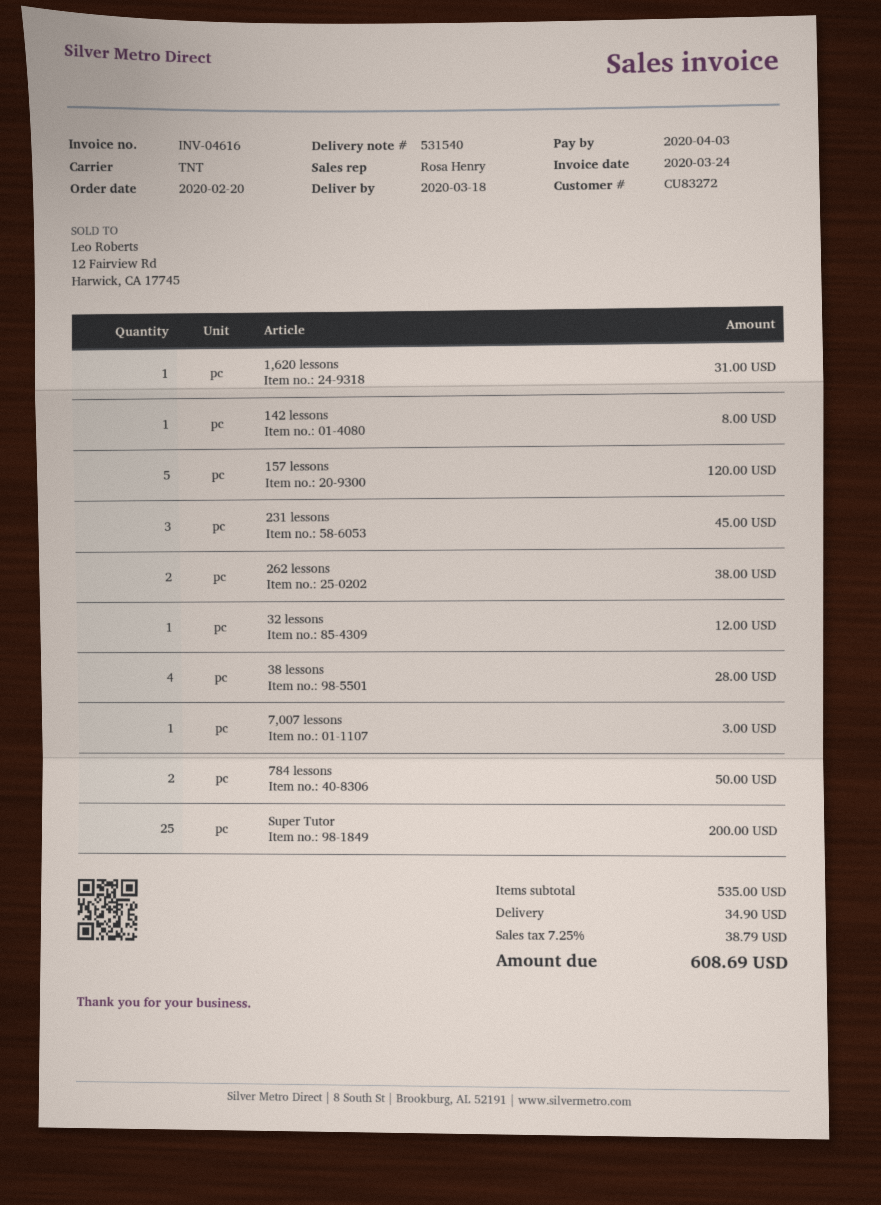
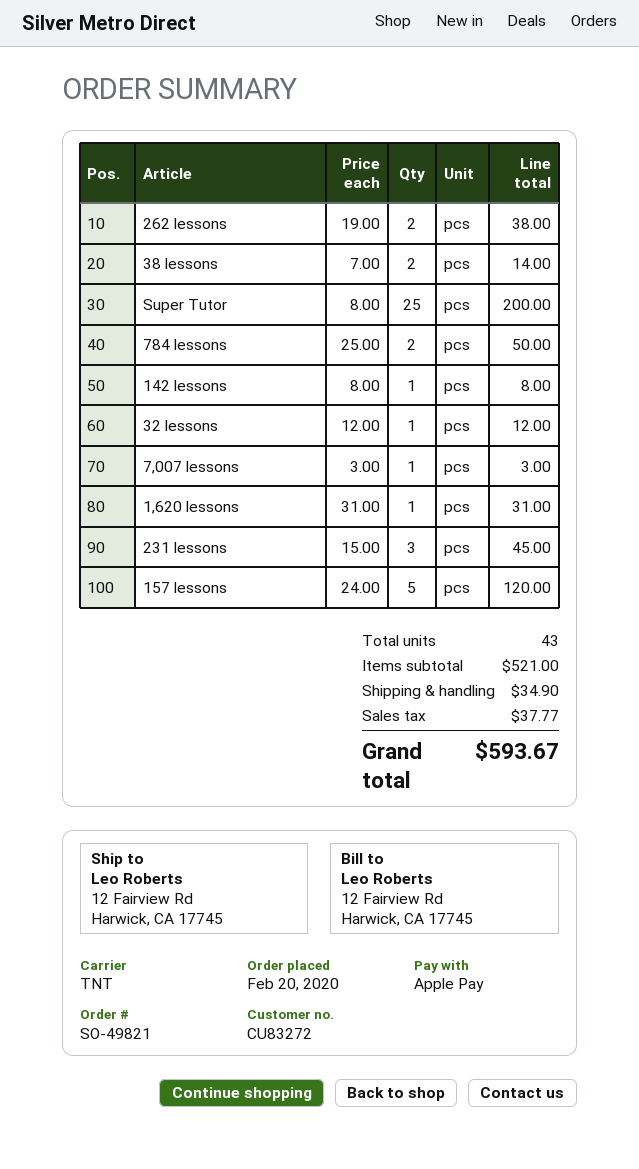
38 lessons: 4 for 28.00 -> 2 for 14.00
subtotal: 535.00 -> 521.00
tax: 38.79 -> 37.77
total: 608.69 -> 593.67

